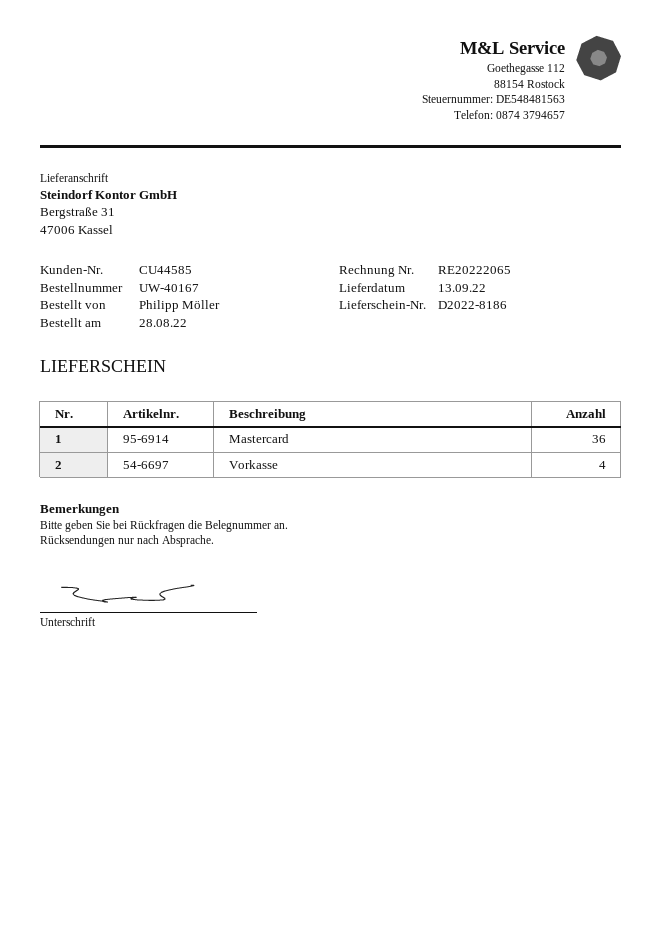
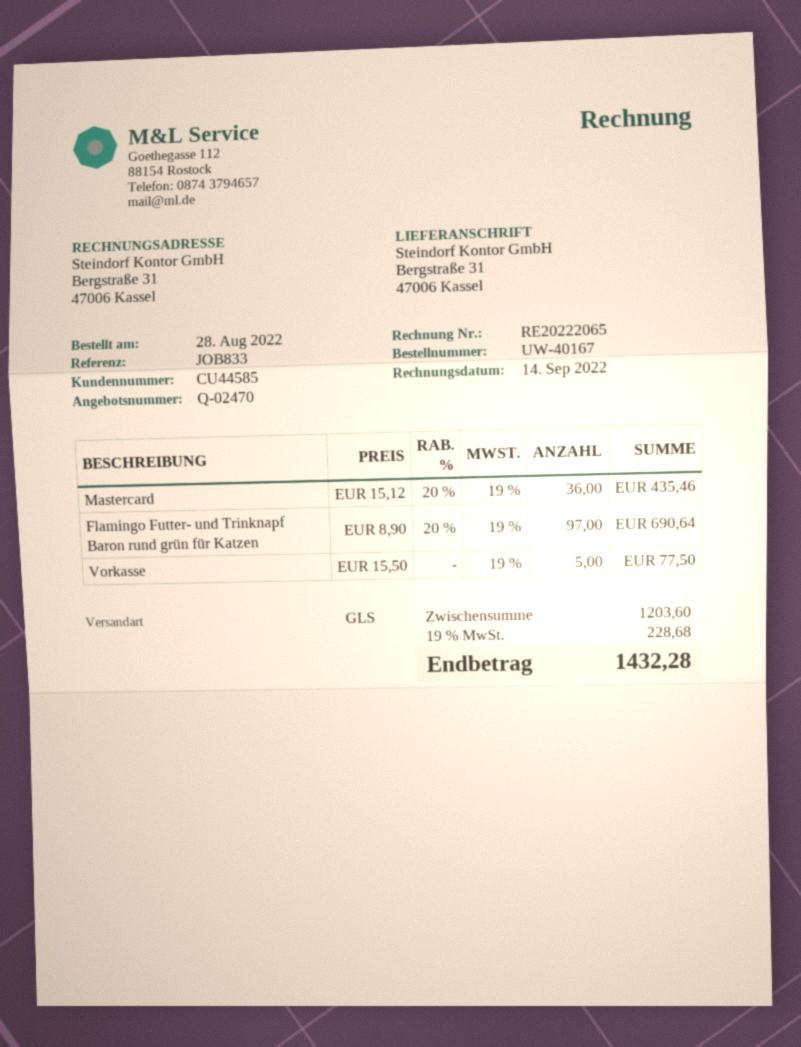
Vorkasse: 4 -> 5
Flamingo Futter- und Trinknapf Baron rund grün für Katzen: none -> 97

